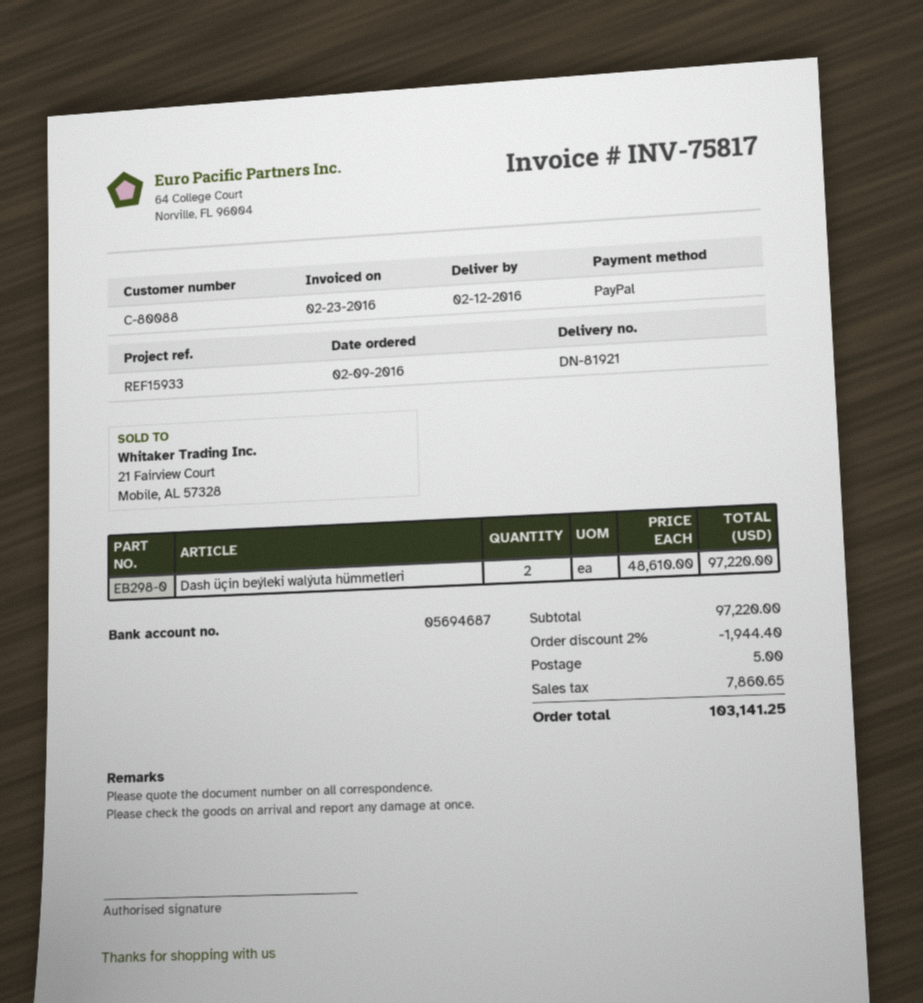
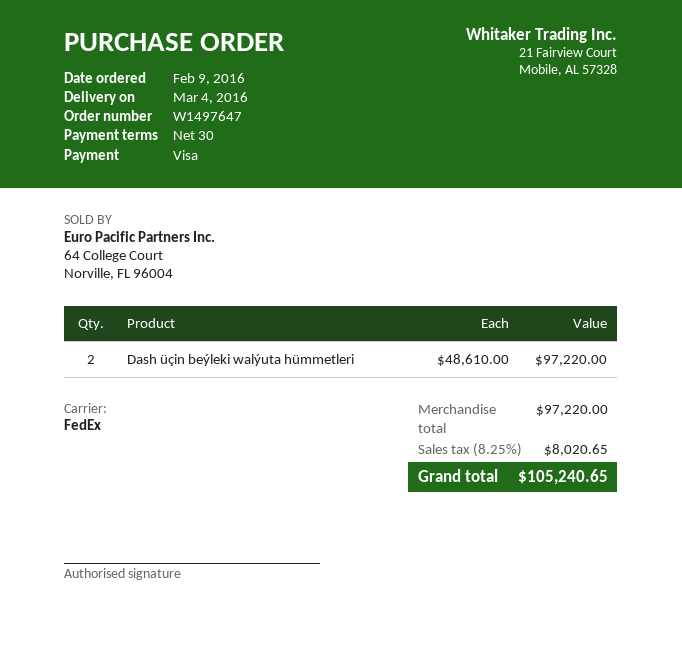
delivery date: 2016-02-12 -> 2016-03-04
payment method: PayPal -> Visa
discount: 2% = 1944.40 -> none
shipping: 5.00 -> none
tax: 7860.65 -> 8020.65
total: 103141.25 -> 105240.65

